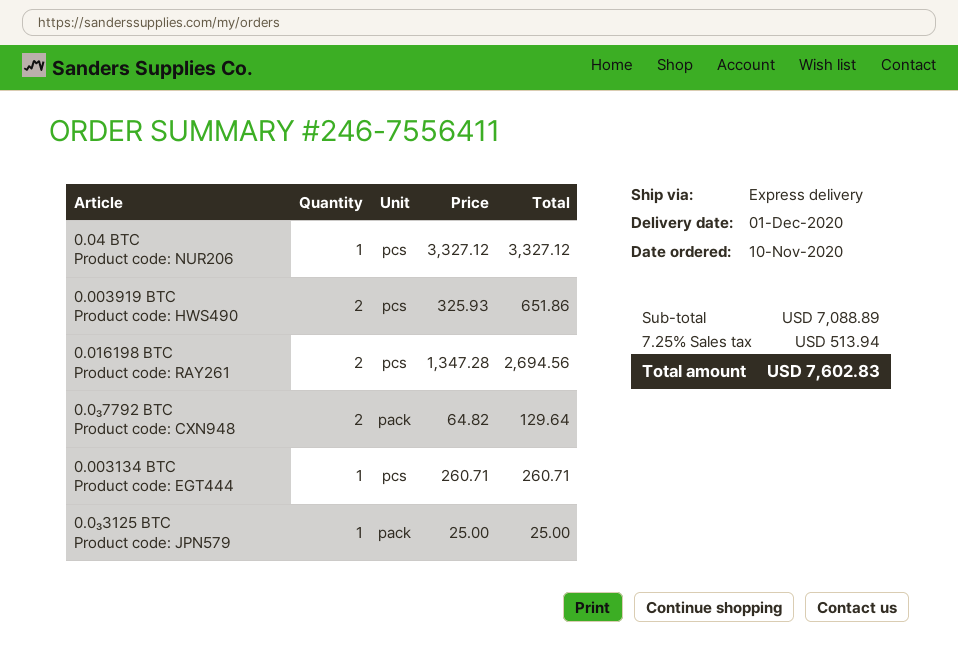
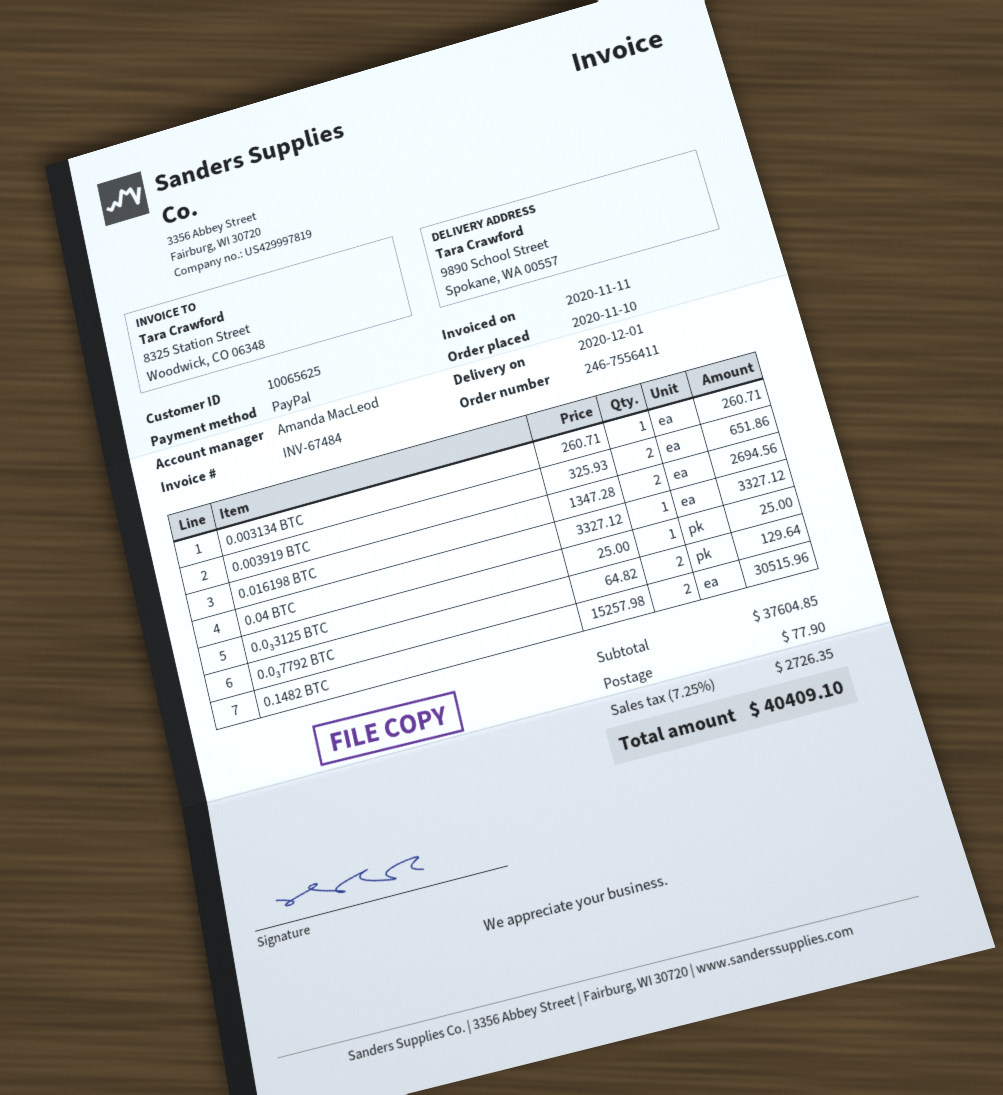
0.1482 BTC: none -> 2 x 15257.98 = 30515.96
subtotal: 7088.89 -> 37604.85
shipping: none -> 77.90
tax: 7.25% = 513.94 -> 7.25% = 2726.35
total: 7602.83 -> 40409.10

